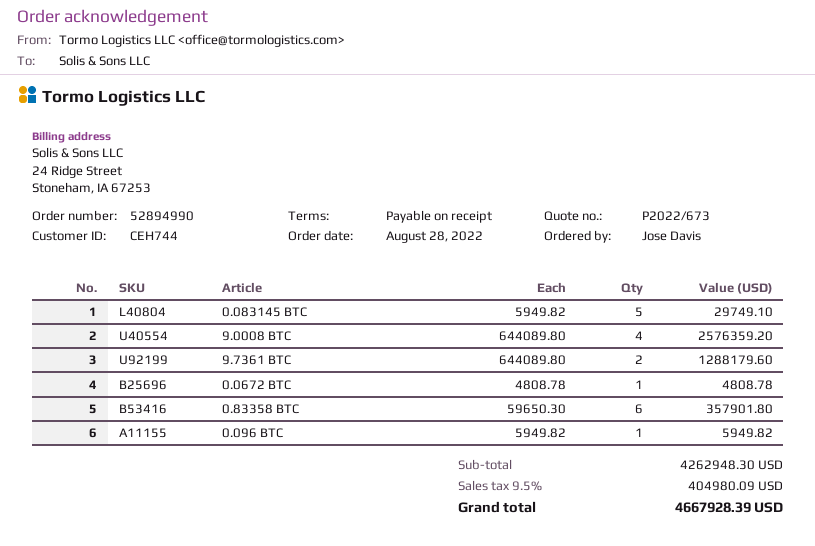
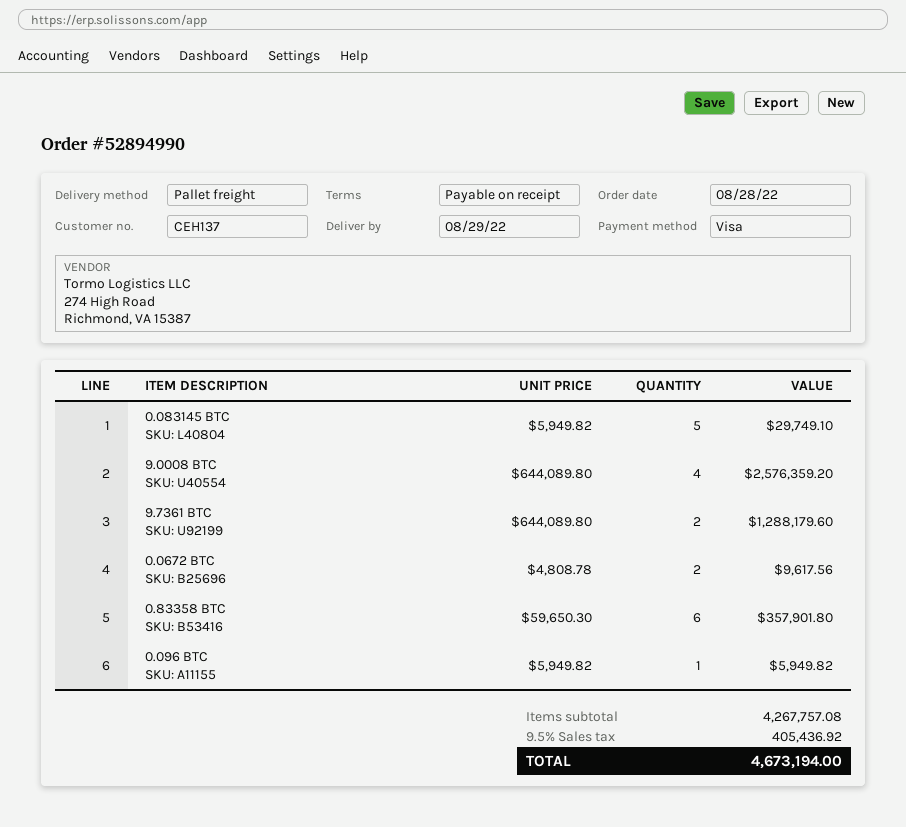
customer number: CEH744 -> CEH137
0.0672 BTC: 1 x 4808.78 = 4808.78 -> 2 x 4808.78 = 9617.56
subtotal: 4262948.30 -> 4267757.08
tax: 9.5% = 404980.09 -> 9.5% = 405436.92
total: 4667928.39 -> 4673194.00

